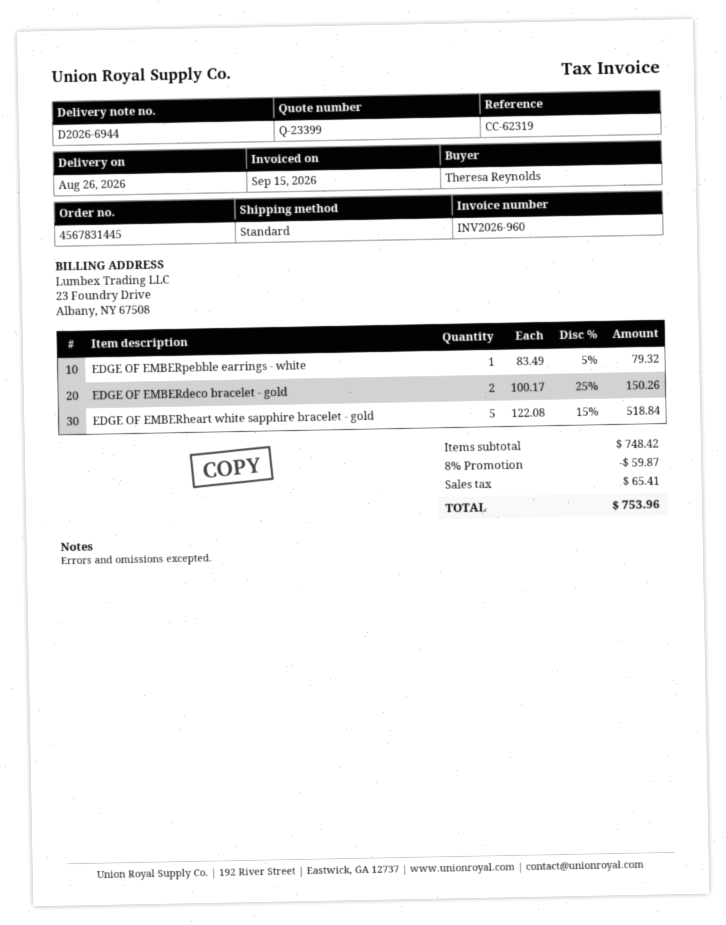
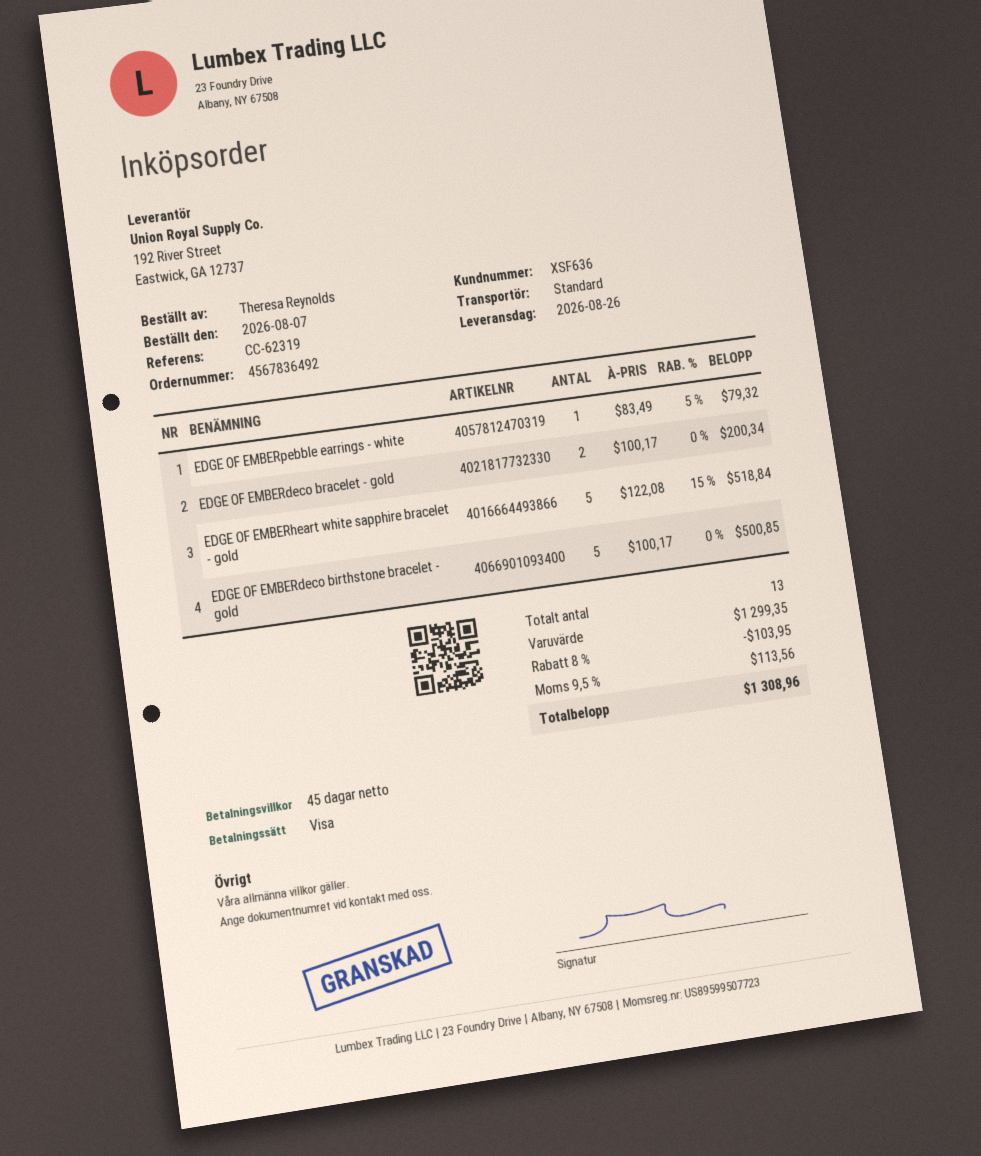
order number: 4567831445 -> 4567836492
EDGE OF EMBERdeco bracelet - gold: 2 x 100.17 - 25% = 150.26 -> 2 x 100.17 = 200.34
EDGE OF EMBERdeco birthstone bracelet - gold: none -> 5 x 100.17 = 500.85
subtotal: 748.42 -> 1299.35
discount: 8% = 59.87 -> 8% = 103.95
tax: 65.41 -> 113.56
total: 753.96 -> 1308.96

